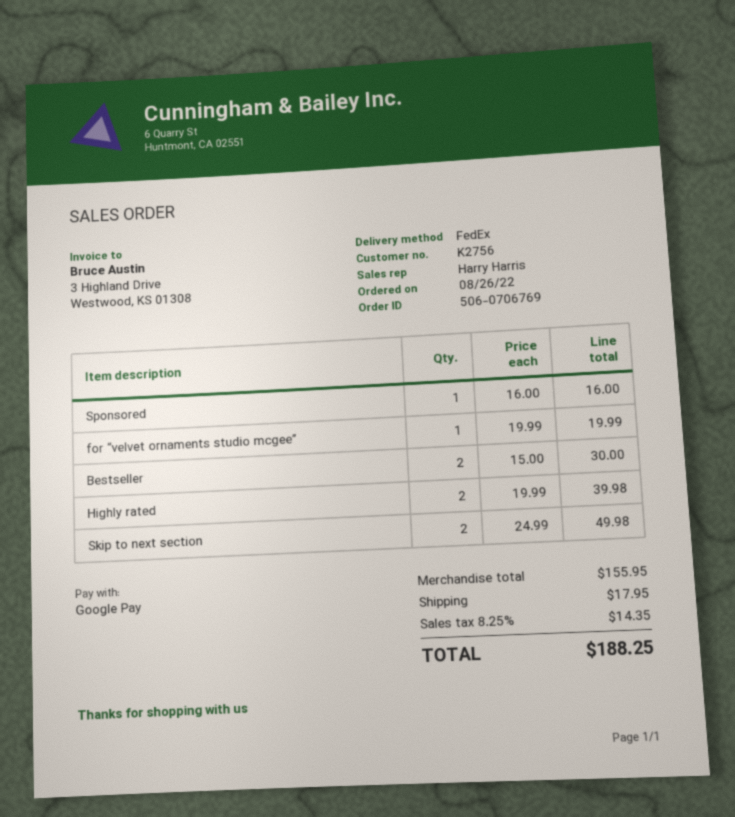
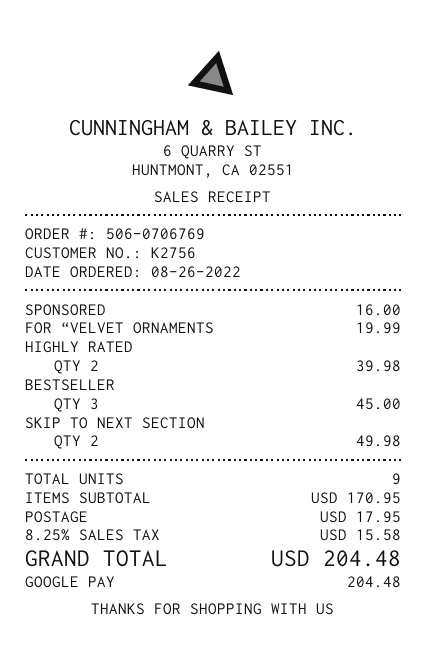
Bestseller: 2 for 30.00 -> 3 for 45.00
subtotal: 155.95 -> 170.95
tax: 8.25% = 14.35 -> 8.25% = 15.58
total: 188.25 -> 204.48

